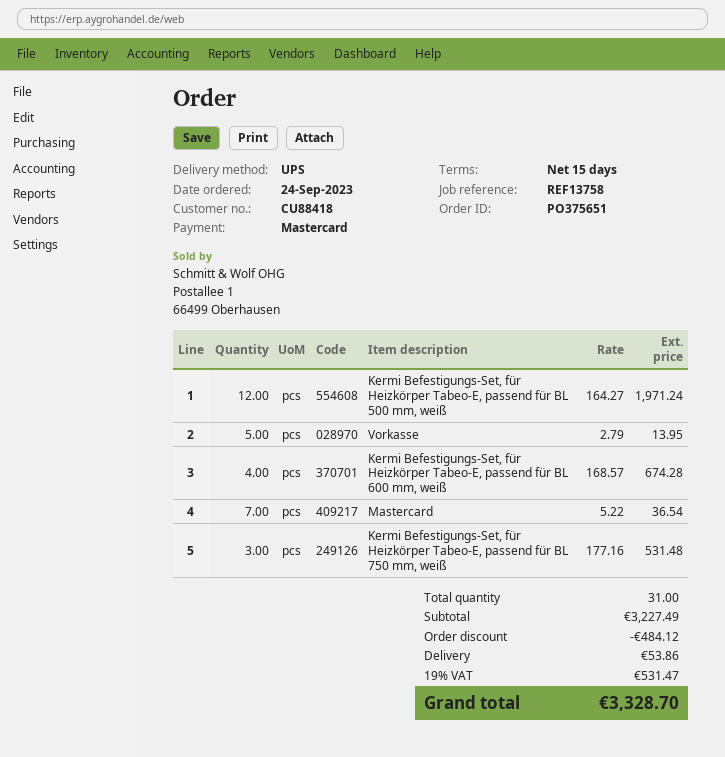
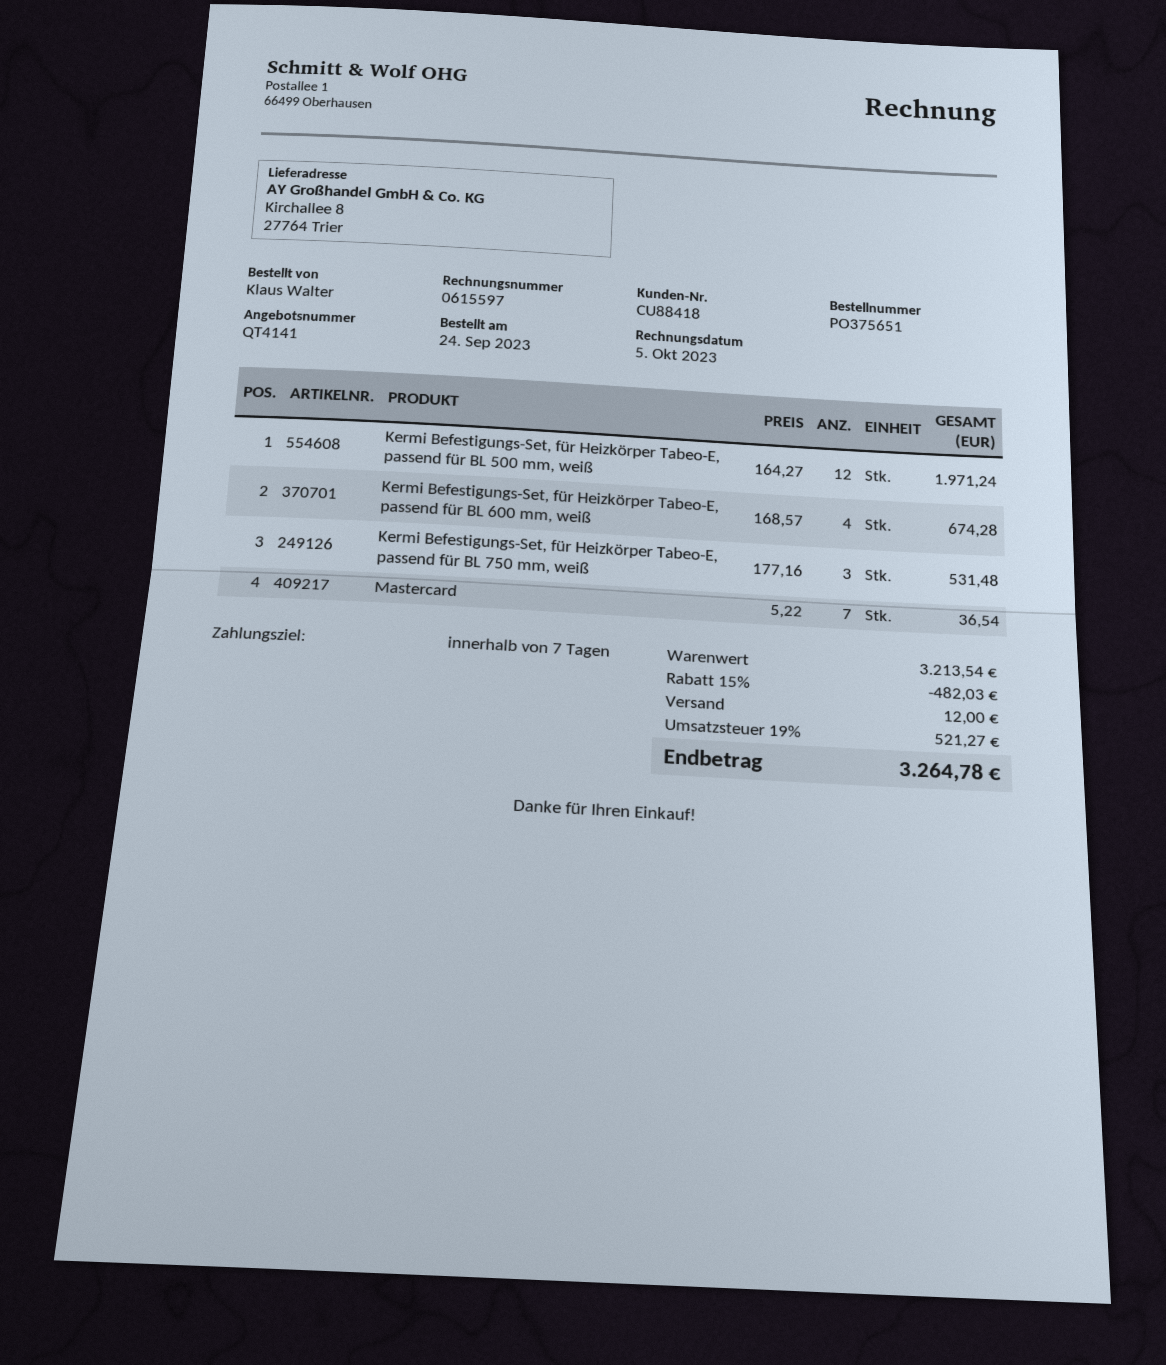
payment terms: 15 days -> 7 days
Vorkasse: 5 x 2.79 = 13.95 -> none
subtotal: 3227.49 -> 3213.54
discount: 484.12 -> 482.03
shipping: 53.86 -> 12.00
tax: 19% = 531.47 -> 19% = 521.27
total: 3328.70 -> 3264.78

